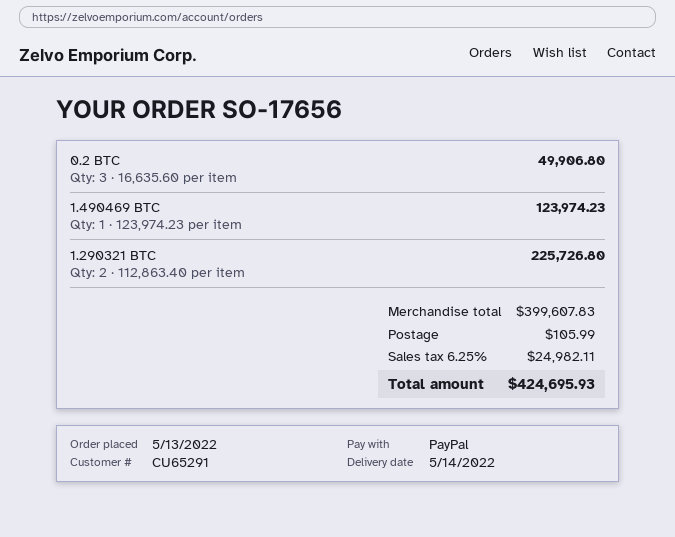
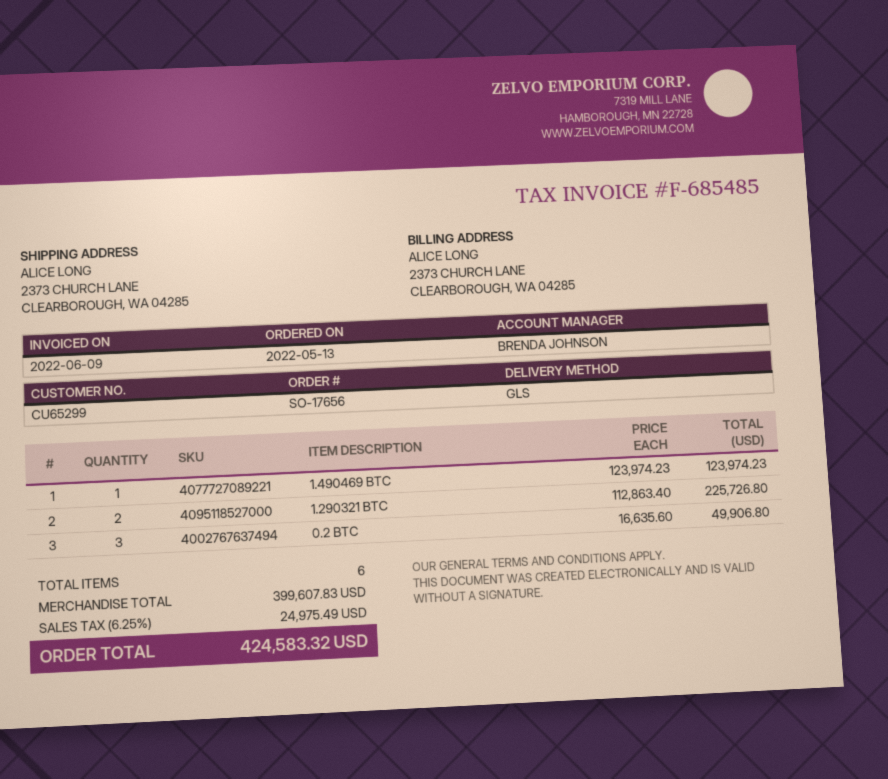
customer number: CU65291 -> CU65299
shipping: 105.99 -> none
tax: 6.25% = 24982.11 -> 6.25% = 24975.49
total: 424695.93 -> 424583.32

